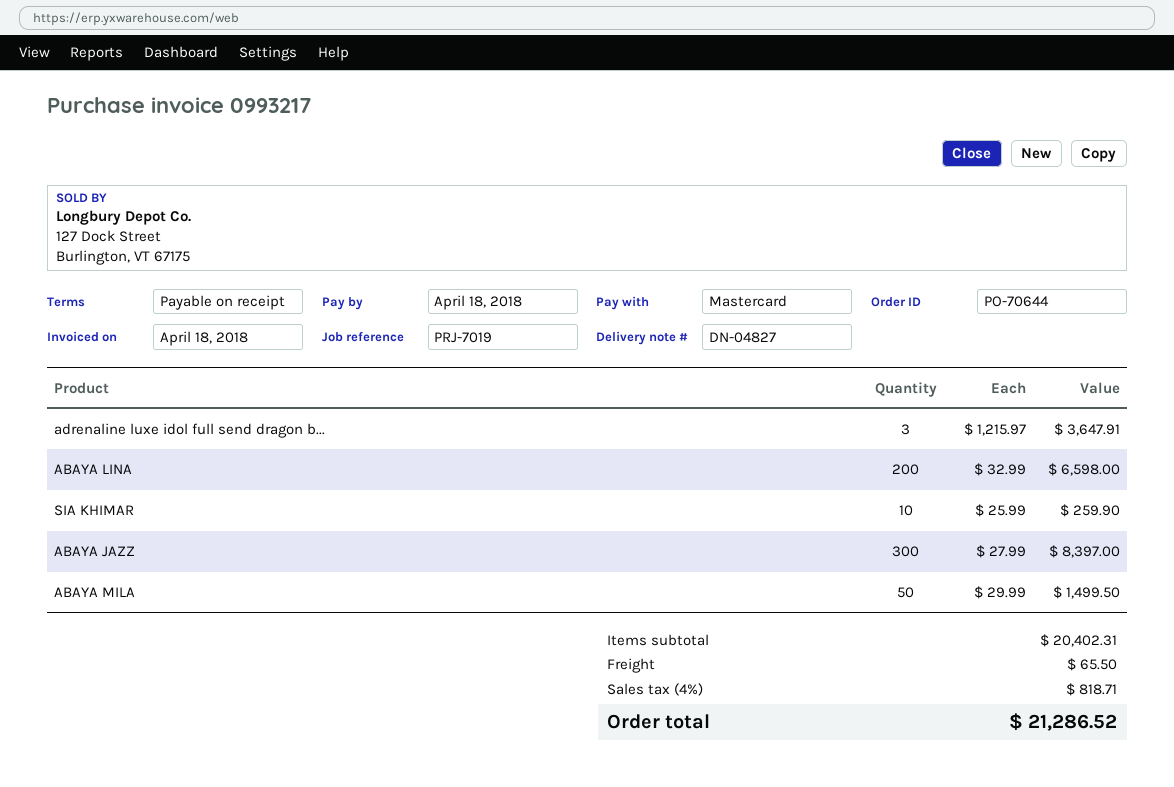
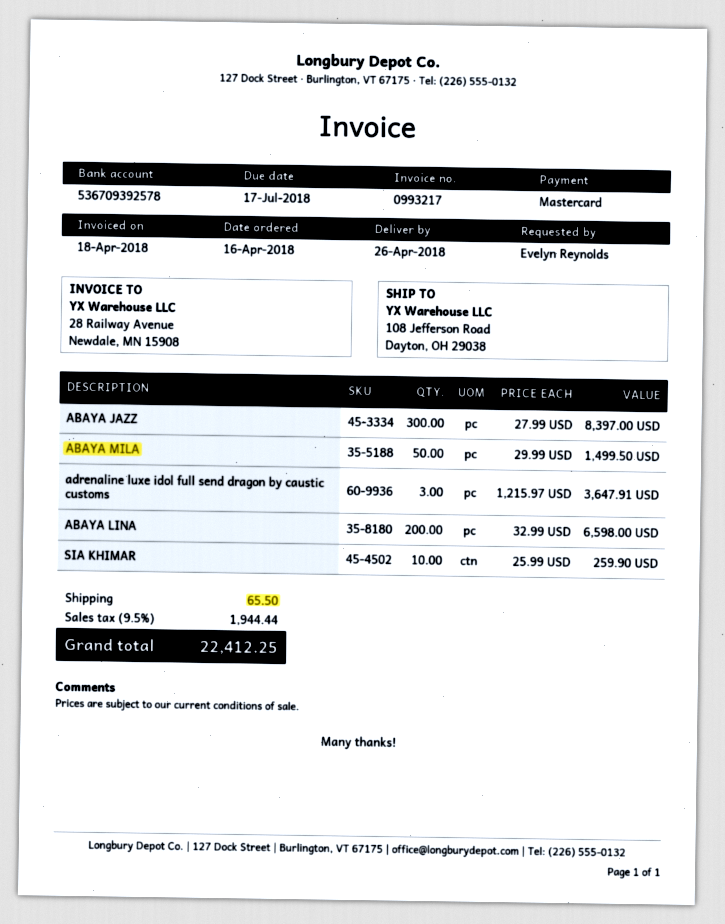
due date: 2018-04-18 -> 2018-07-17
tax: 4% = 818.71 -> 9.5% = 1944.44
total: 21286.52 -> 22412.25

